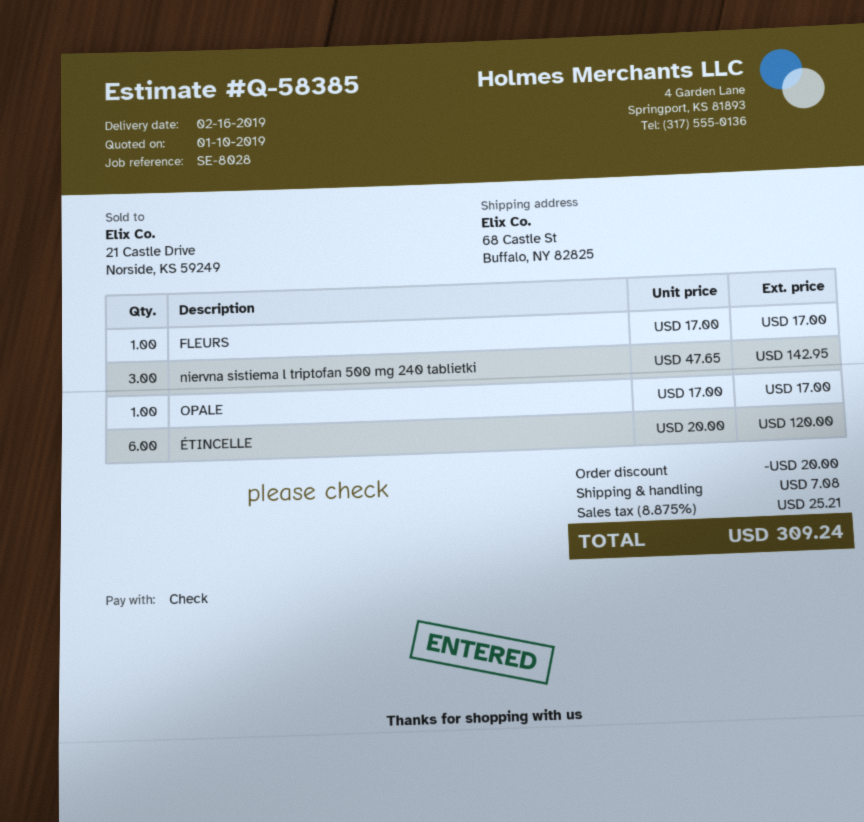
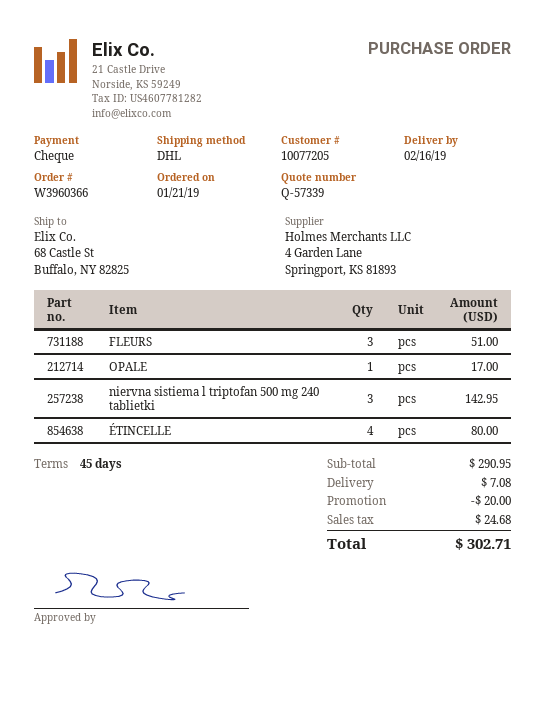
quote number: Q-58385 -> Q-57339
FLEURS: 1 for 17.00 -> 3 for 51.00
ÉTINCELLE: 6 for 120.00 -> 4 for 80.00
tax: 25.21 -> 24.68
total: 309.24 -> 302.71

